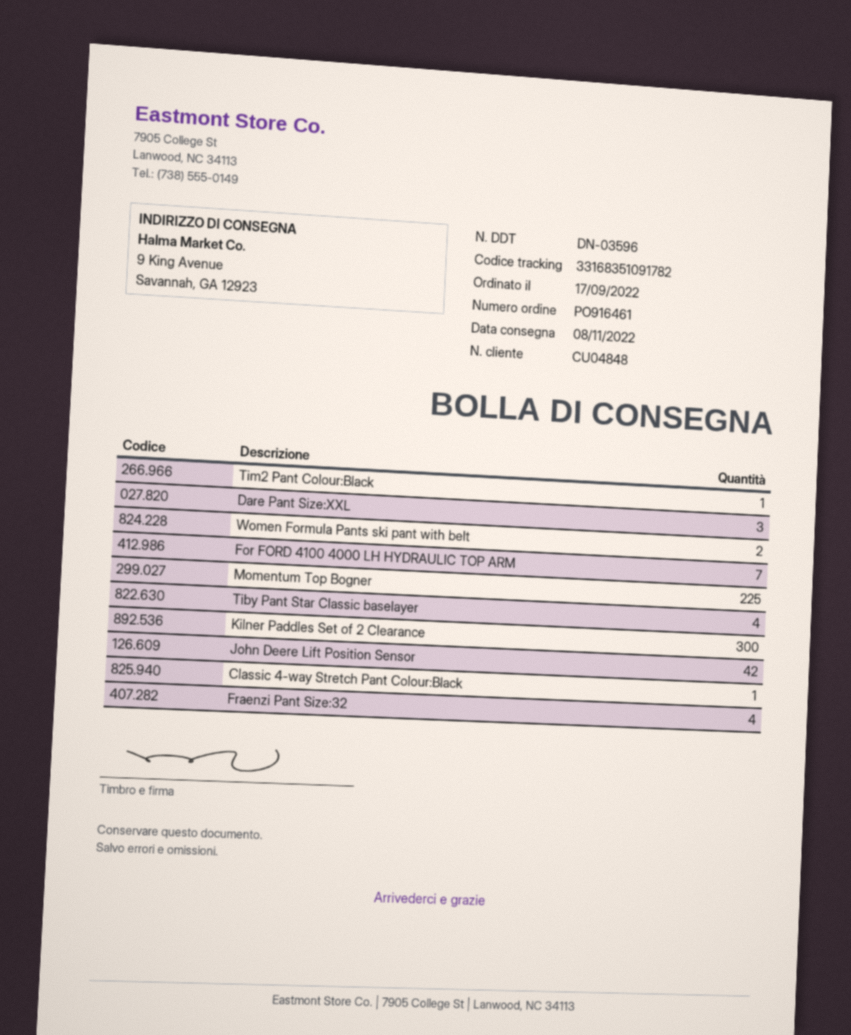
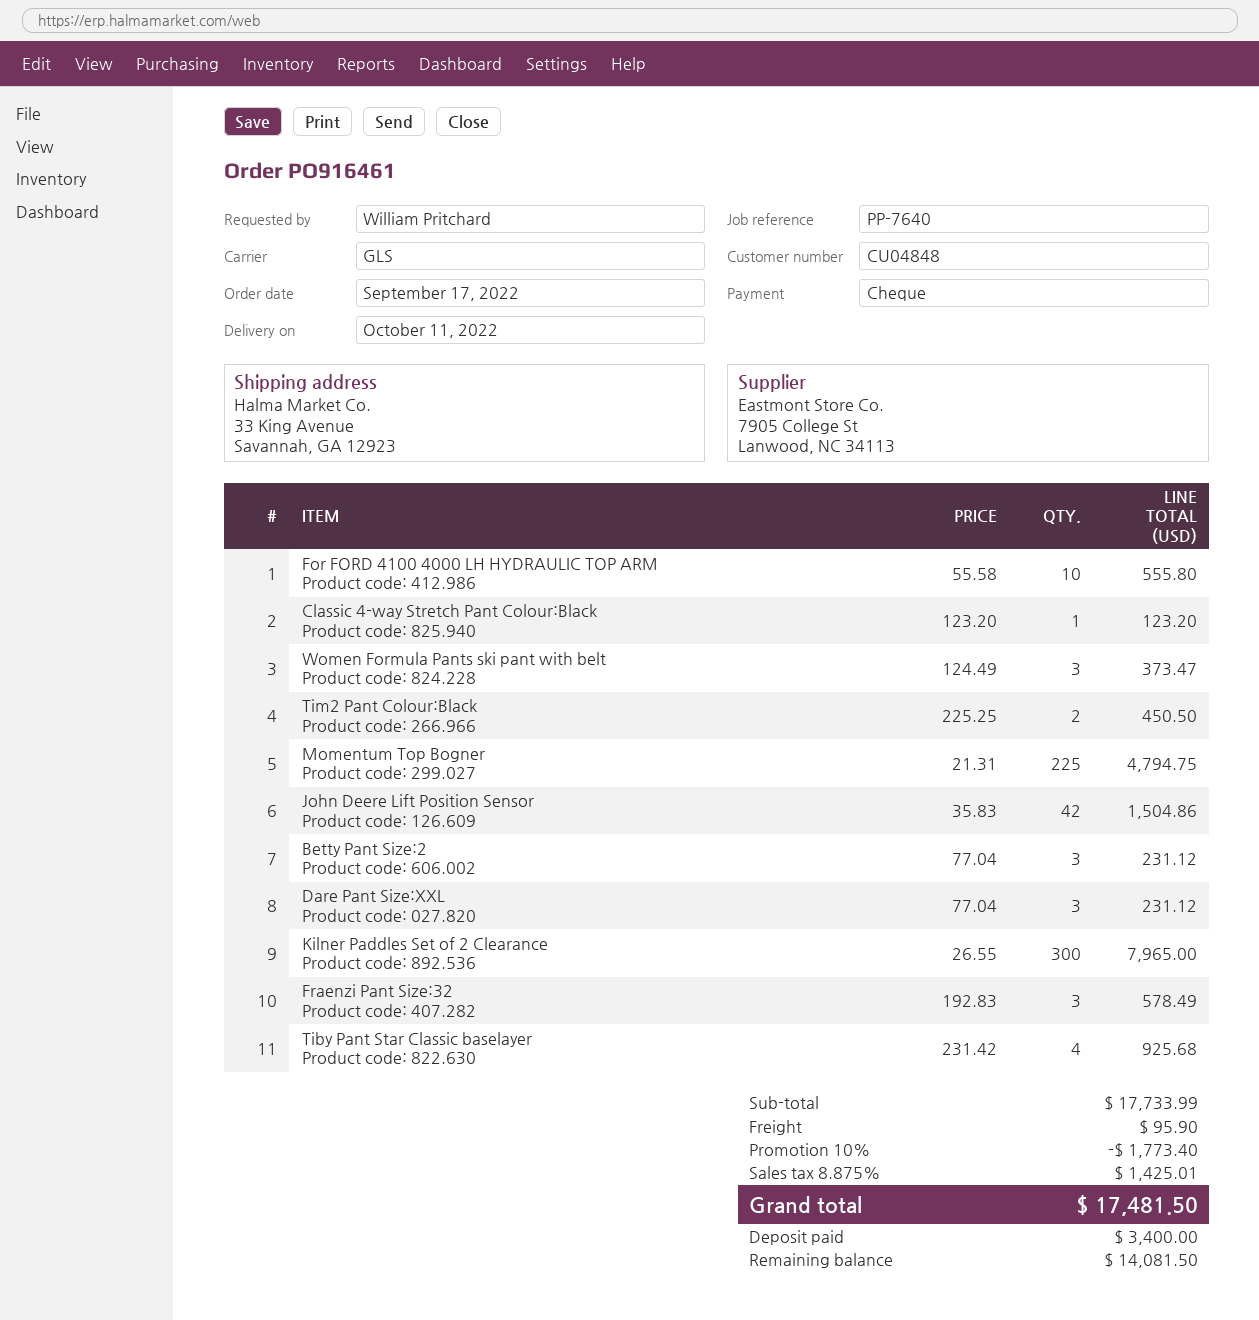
delivery date: 2022-11-08 -> 2022-10-11
ship to: 9 King Avenue, Savannah, GA 12923 -> 33 King Avenue, Savannah, GA 12923
Tim2 Pant Colour:Black: 1 -> 2
Women Formula Pants ski pant with belt: 2 -> 3
For FORD 4100 4000 LH HYDRAULIC TOP ARM: 7 -> 10
Fraenzi Pant Size:32: 4 -> 3
Betty Pant Size:2: none -> 3

